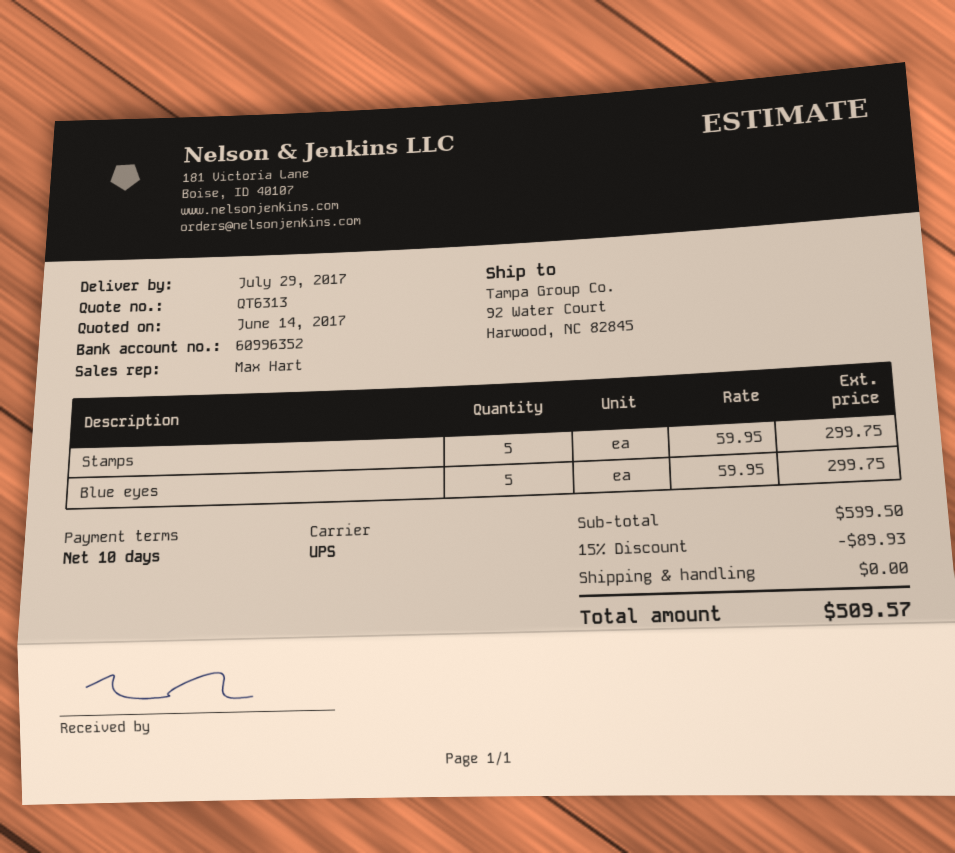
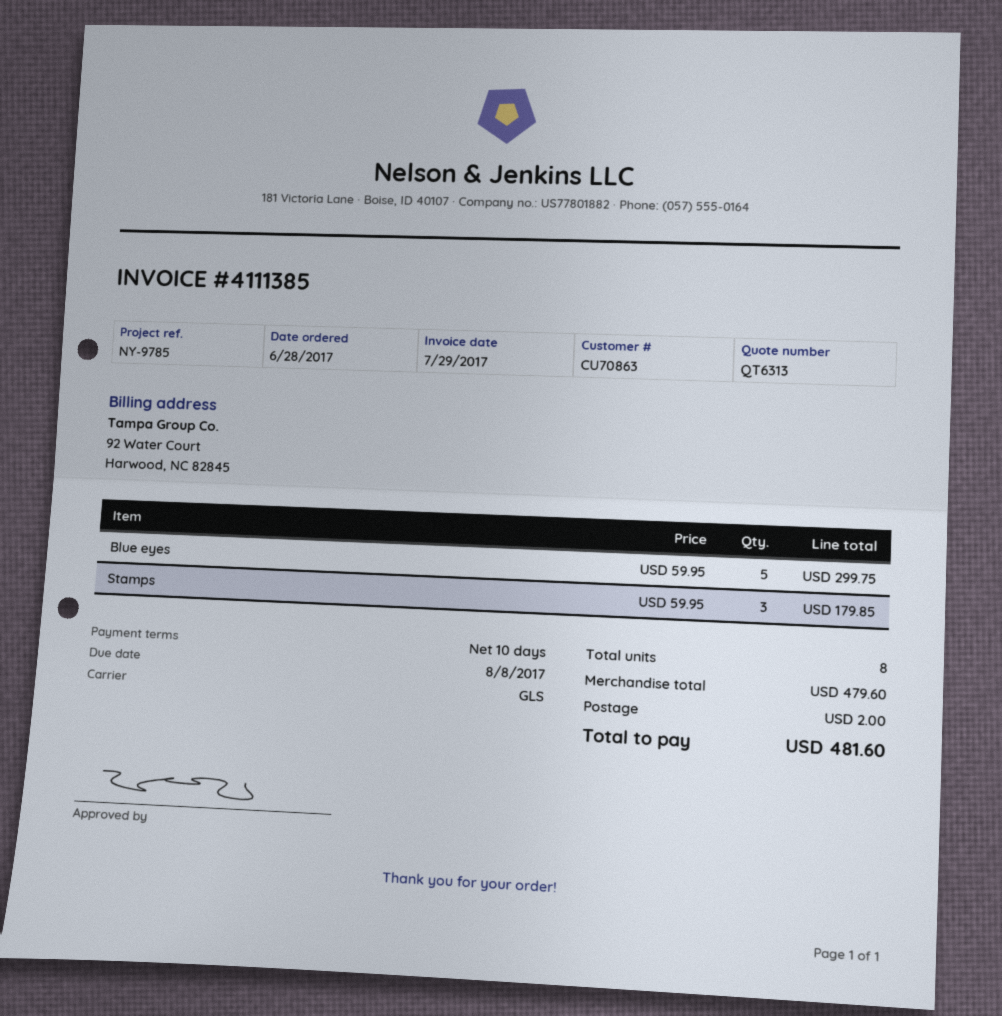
shipping method: UPS -> GLS
Stamps: 5 x 59.95 = 299.75 -> 3 x 59.95 = 179.85
subtotal: 599.50 -> 479.60
discount: 15% = 89.93 -> none
shipping: 0.00 -> 2.00
total: 509.57 -> 481.60

